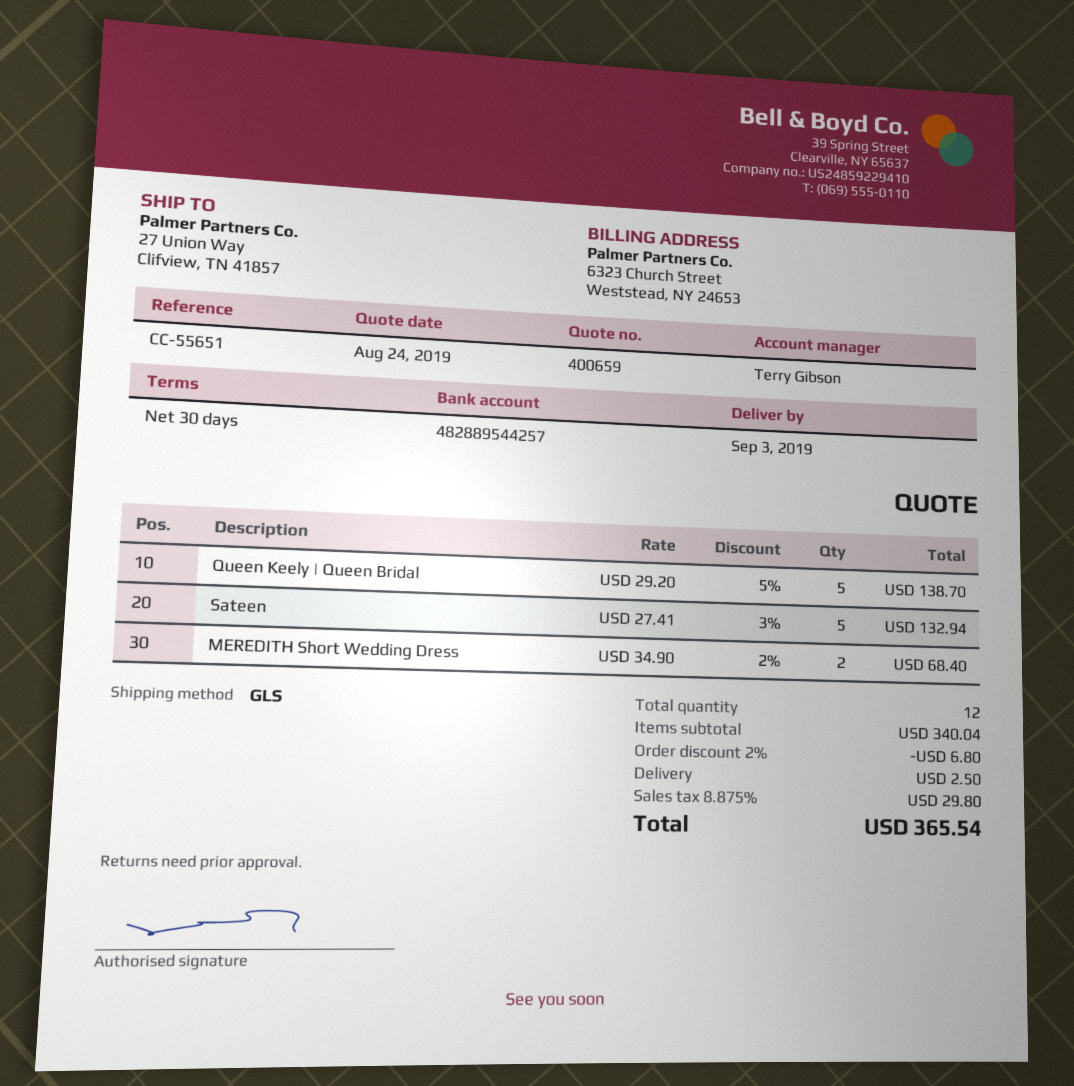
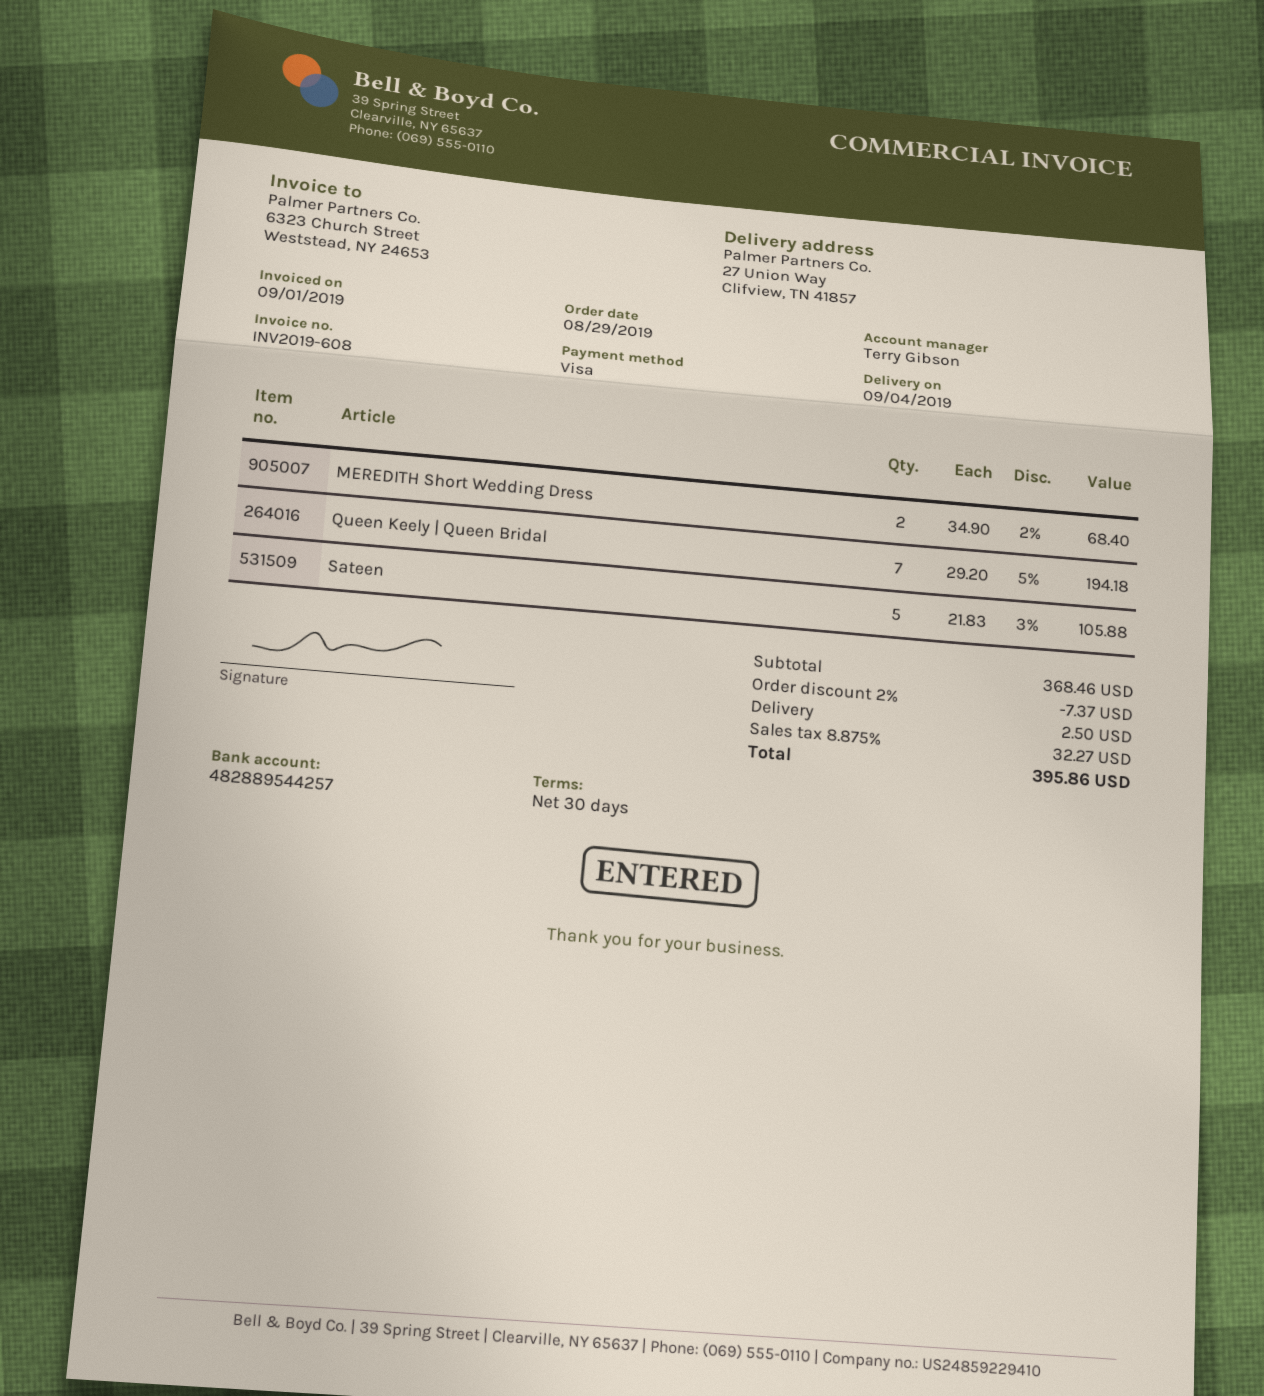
delivery date: 2019-09-03 -> 2019-09-04
Queen Keely | Queen Bridal: 5 x 29.20 - 5% = 138.70 -> 7 x 29.20 - 5% = 194.18
Sateen: 5 x 27.41 - 3% = 132.94 -> 5 x 21.83 - 3% = 105.88
subtotal: 340.04 -> 368.46
discount: 2% = 6.80 -> 2% = 7.37
tax: 8.875% = 29.80 -> 8.875% = 32.27
total: 365.54 -> 395.86

